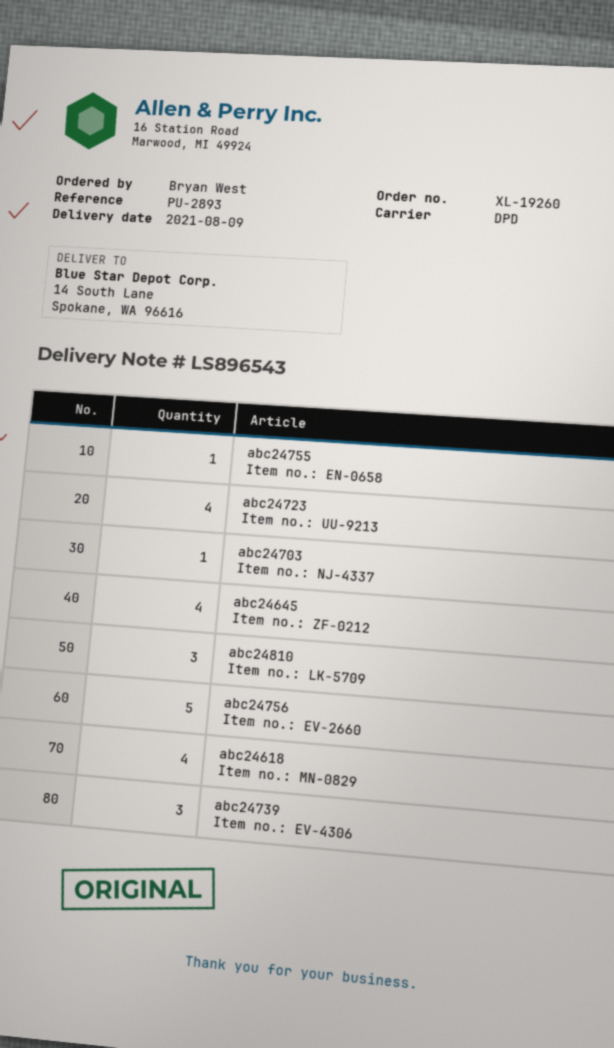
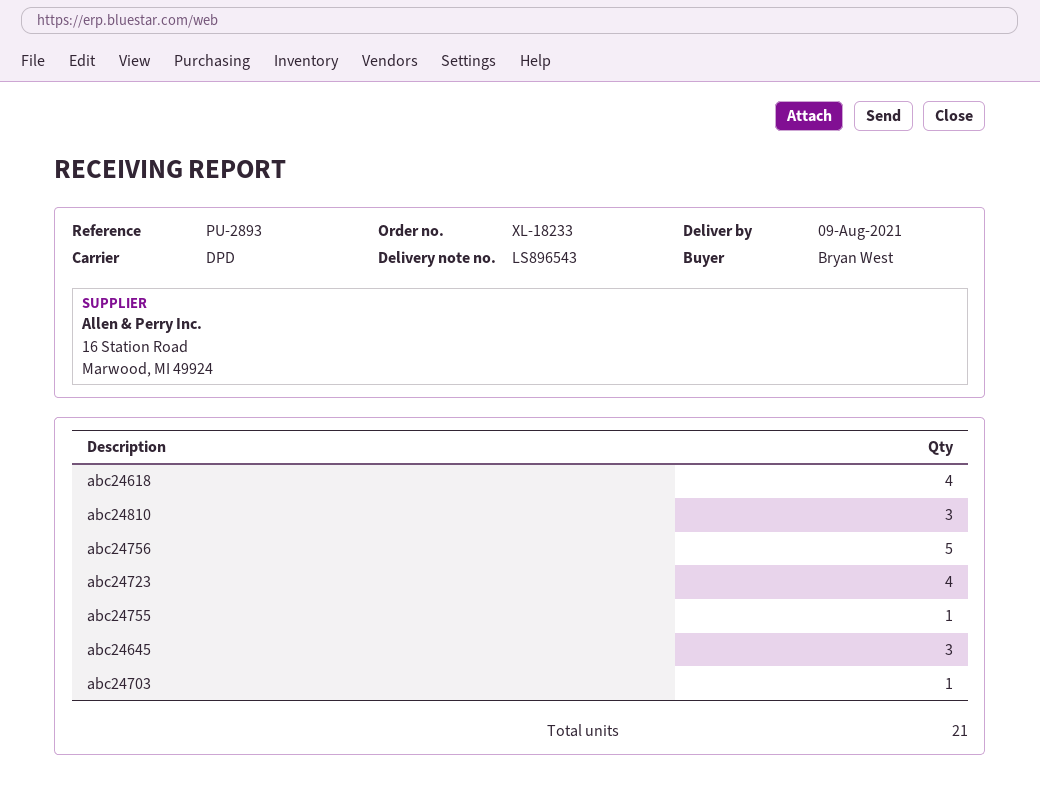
order number: XL-19260 -> XL-18233
abc24645: 4 -> 3
abc24739: 3 -> none

